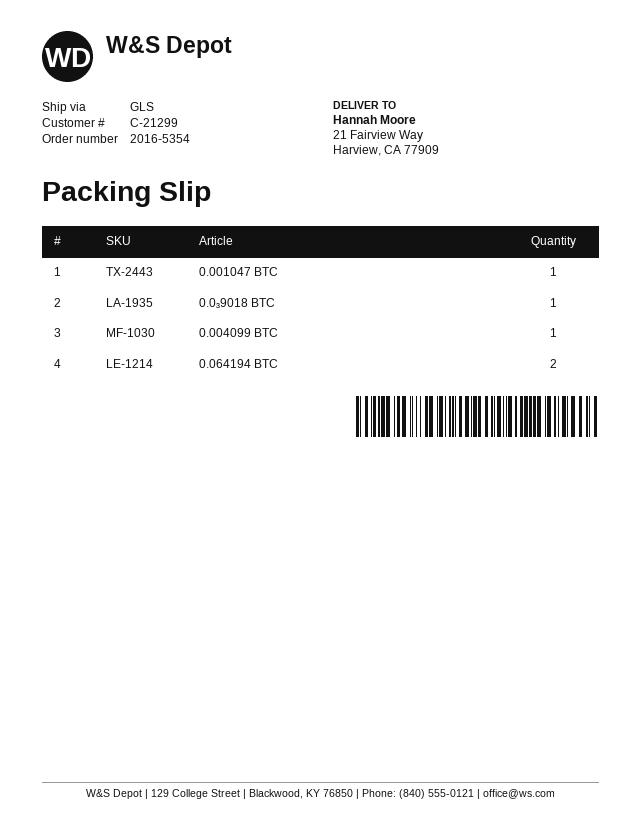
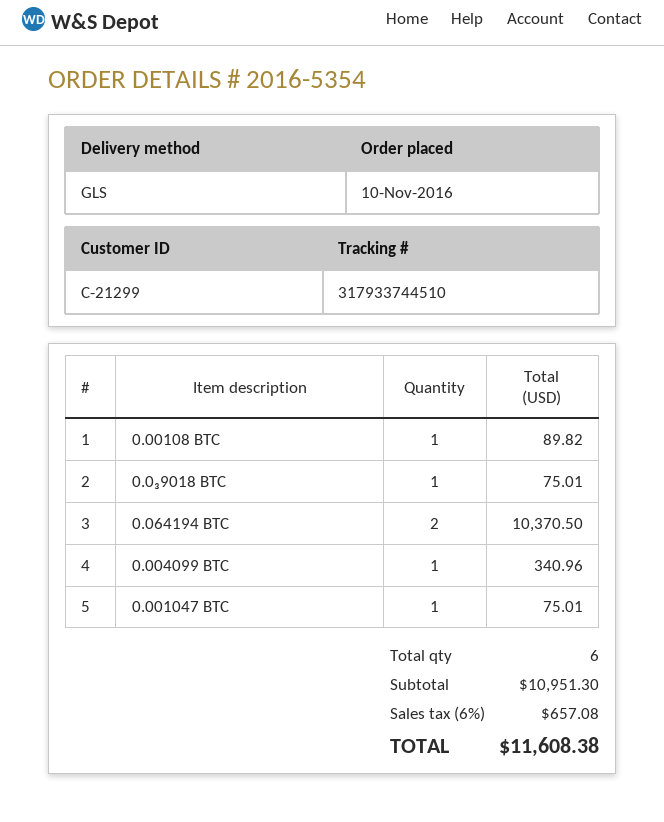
0.00108 BTC: none -> 1

